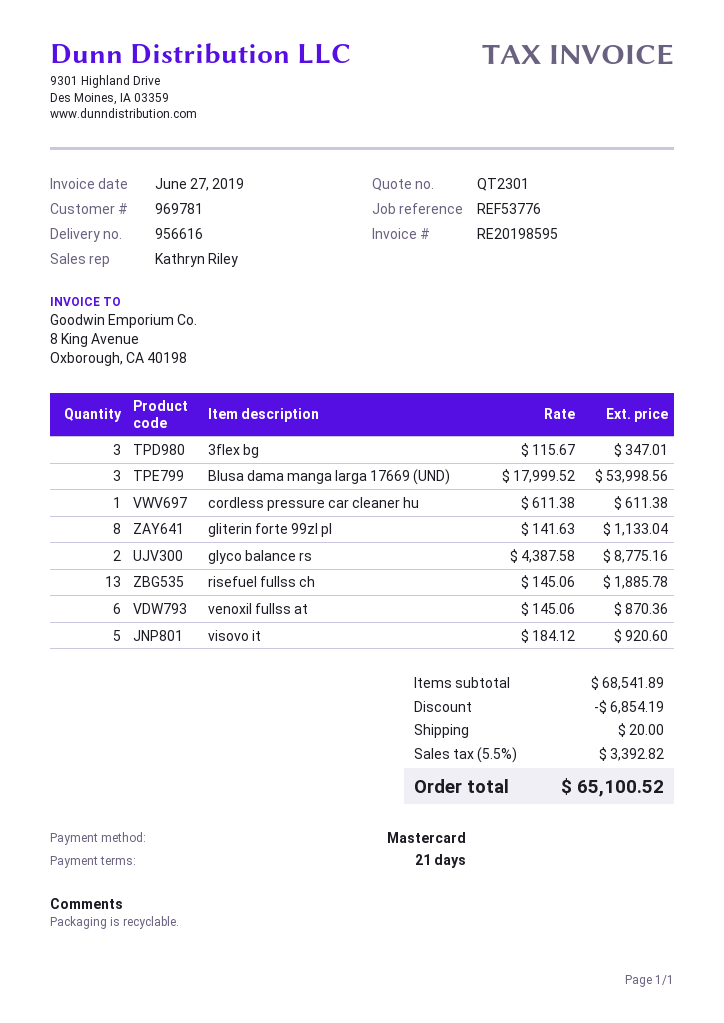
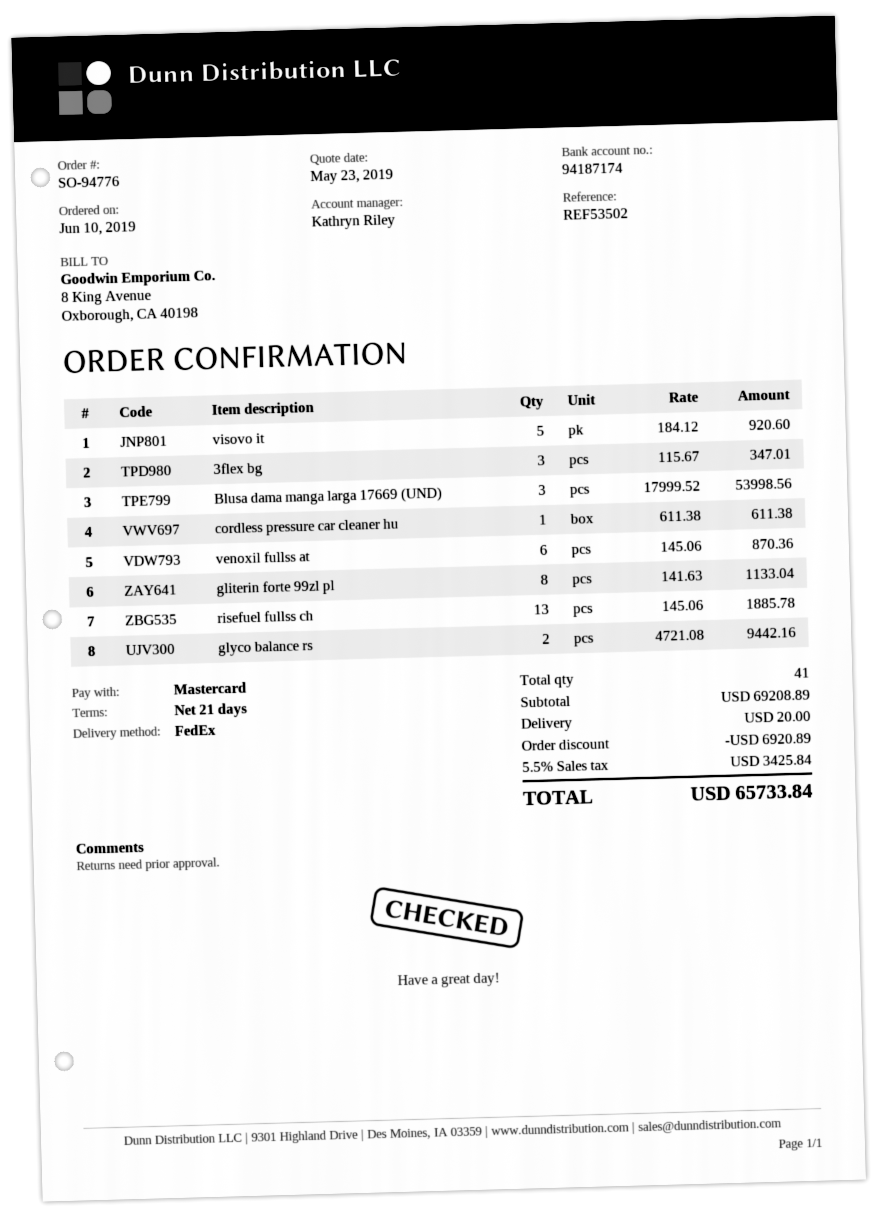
reference: REF53776 -> REF53502
glyco balance rs: 2 x 4387.58 = 8775.16 -> 2 x 4721.08 = 9442.16
subtotal: 68541.89 -> 69208.89
discount: 6854.19 -> 6920.89
tax: 5.5% = 3392.82 -> 5.5% = 3425.84
total: 65100.52 -> 65733.84

